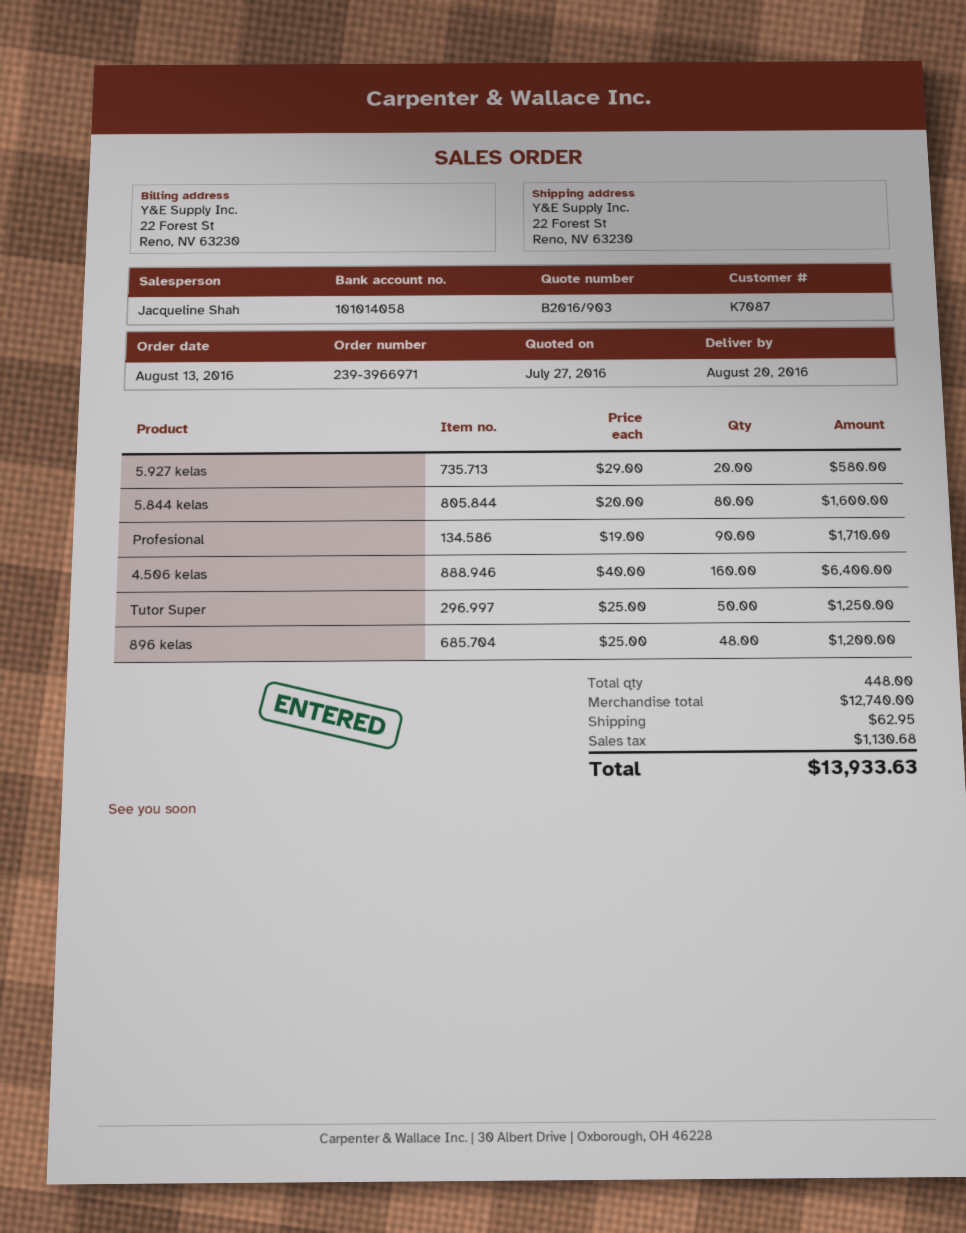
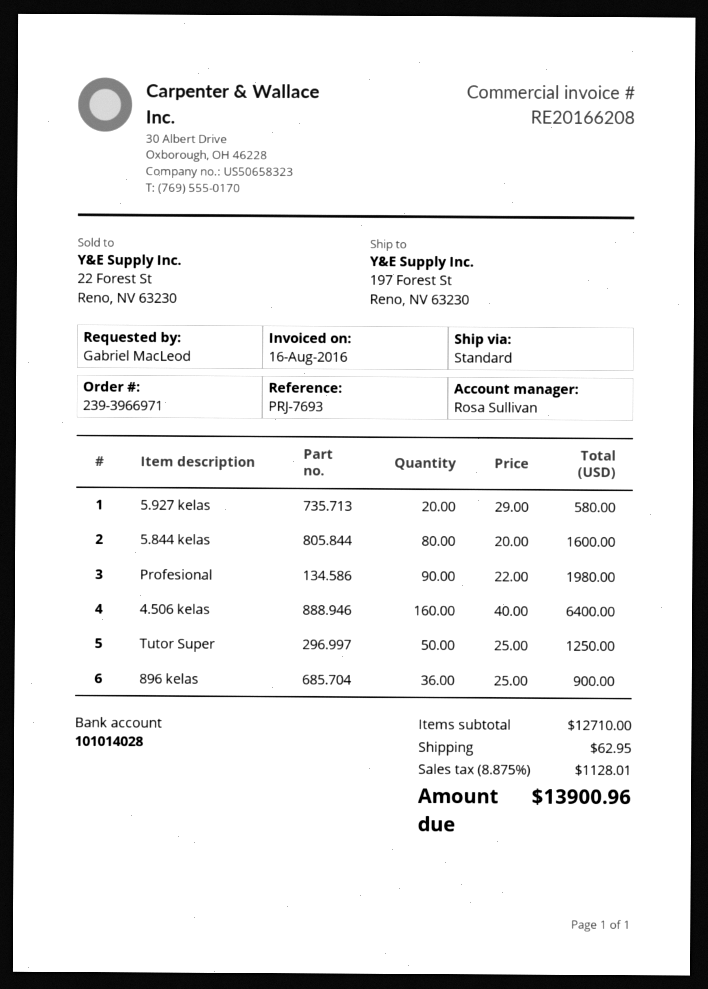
sales rep: Jacqueline Shah -> Rosa Sullivan
bank account: 101014058 -> 101014028
ship to: 22 Forest St, Reno, NV 63230 -> 197 Forest St, Reno, NV 63230
Profesional: 90 x 19.00 = 1710.00 -> 90 x 22.00 = 1980.00
896 kelas: 48 x 25.00 = 1200.00 -> 36 x 25.00 = 900.00
subtotal: 12740.00 -> 12710.00
tax: 1130.68 -> 1128.01
total: 13933.63 -> 13900.96

